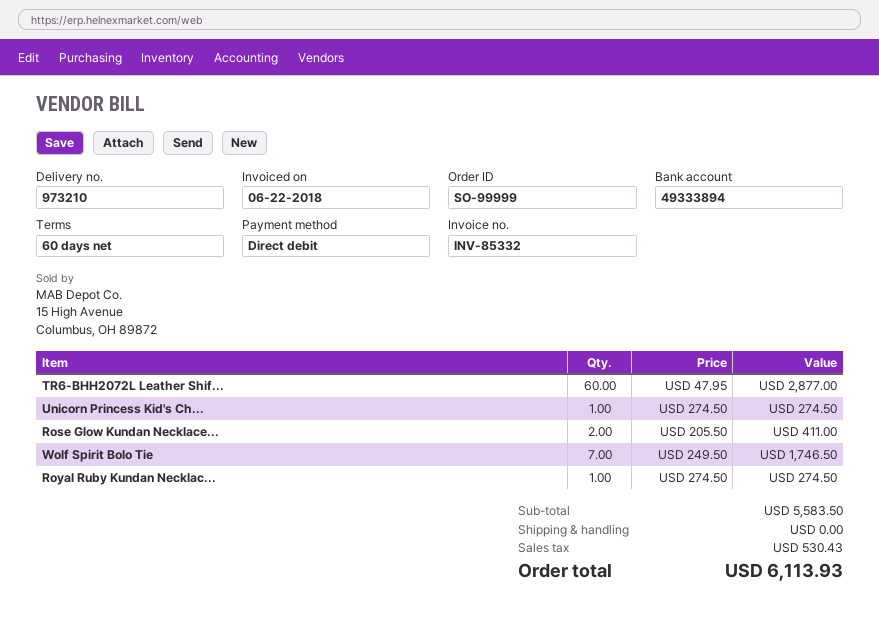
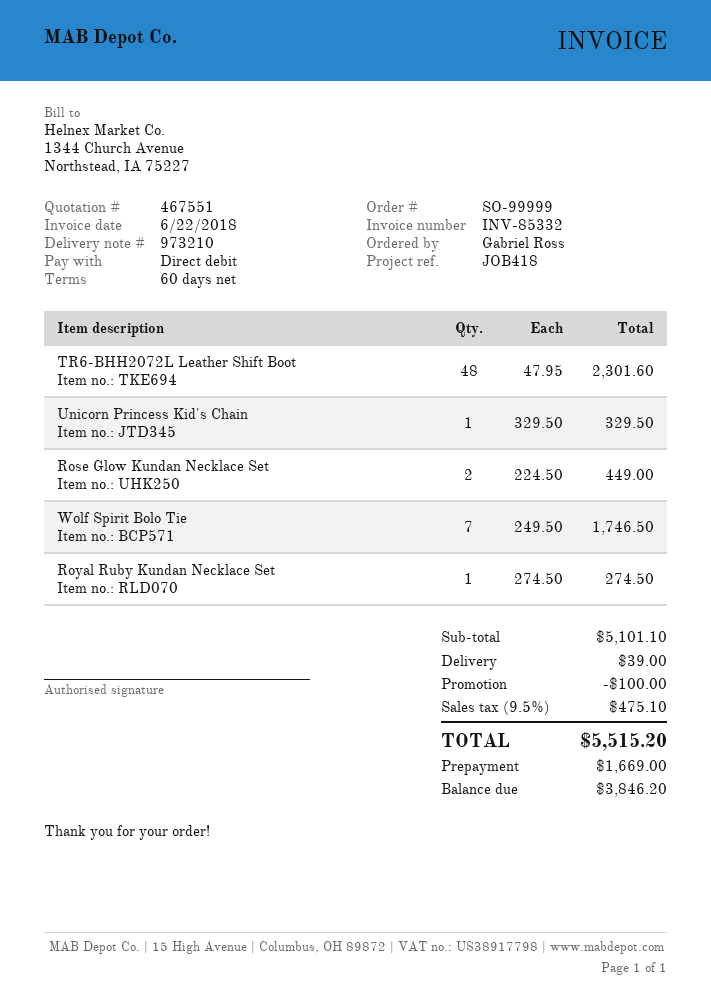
TR6-BHH2072L Leather Shif...: 60 x 47.95 = 2877.00 -> 48 x 47.95 = 2301.60
Unicorn Princess Kid's Ch...: 1 x 274.50 = 274.50 -> 1 x 329.50 = 329.50
Rose Glow Kundan Necklace...: 2 x 205.50 = 411.00 -> 2 x 224.50 = 449.00
subtotal: 5583.50 -> 5101.10
discount: none -> 100.00
shipping: 0.00 -> 39.00
tax: 530.43 -> 475.10
total: 6113.93 -> 5515.20

